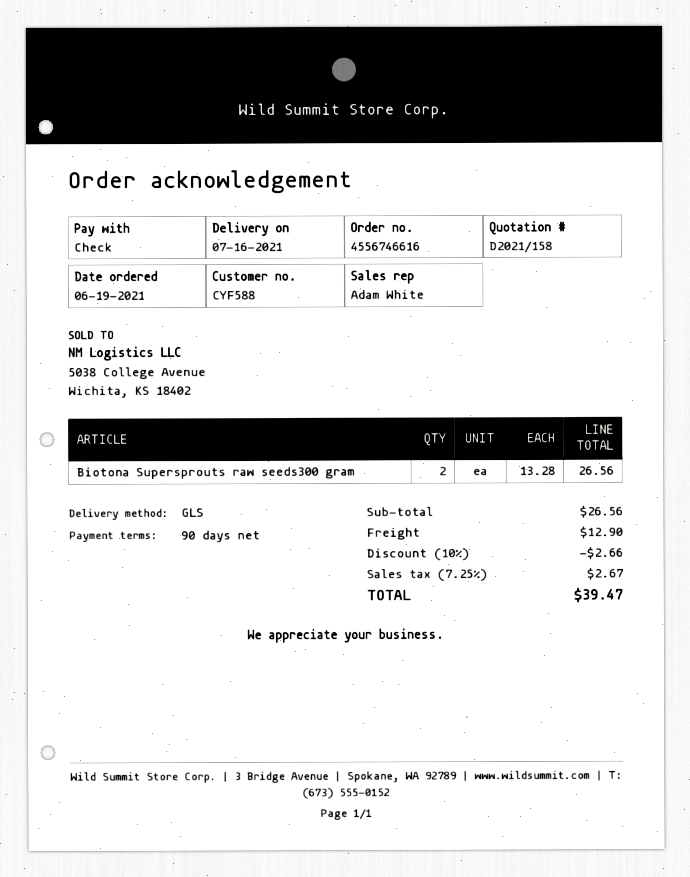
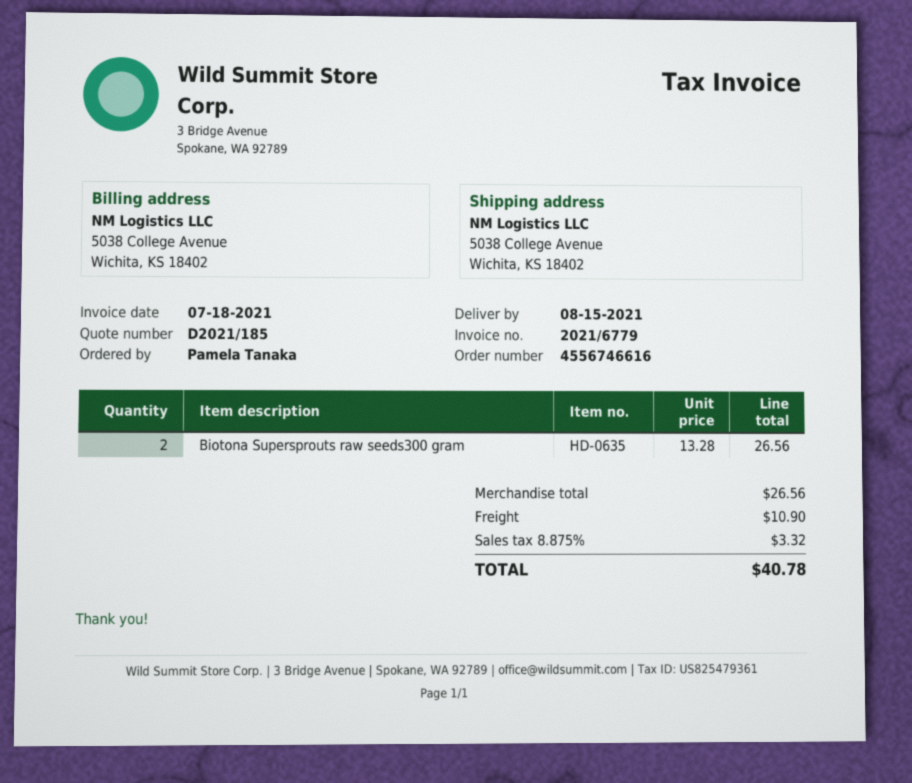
quote number: D2021/158 -> D2021/185
delivery date: 2021-07-16 -> 2021-08-15
discount: 10% = 2.66 -> none
shipping: 12.90 -> 10.90
tax: 7.25% = 2.67 -> 8.875% = 3.32
total: 39.47 -> 40.78

